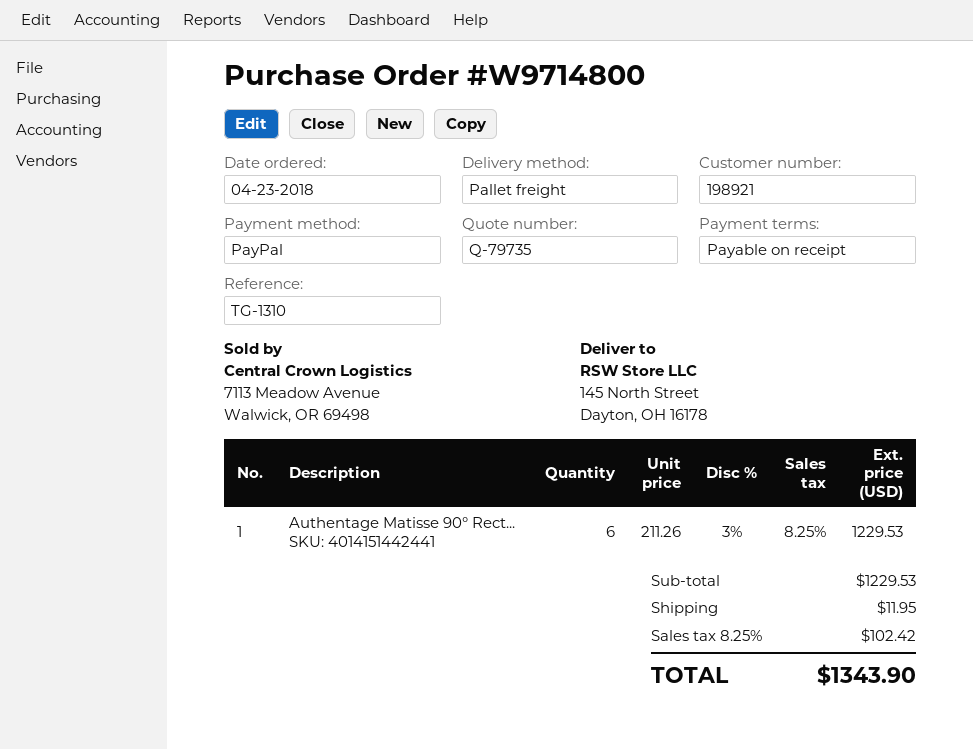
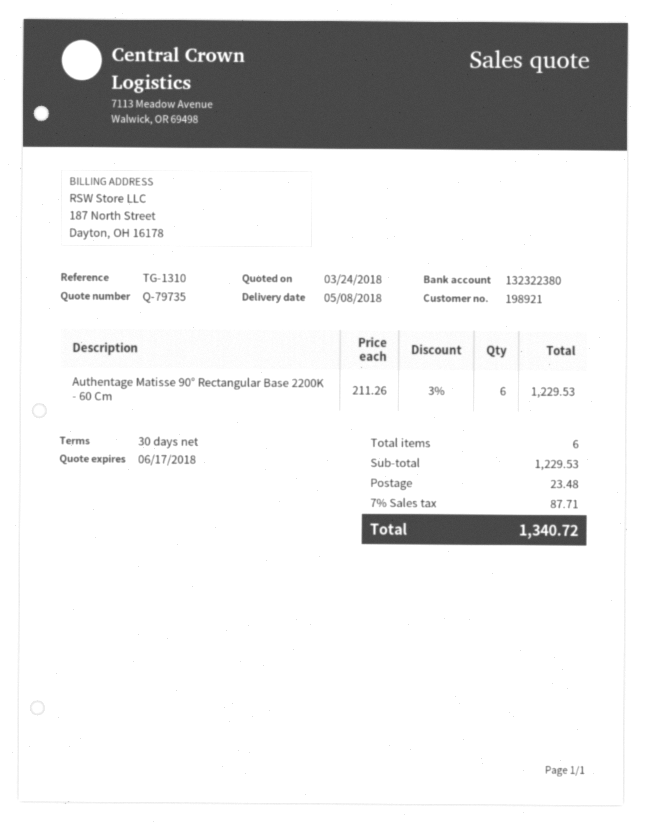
payment terms: on receipt -> 30 days
shipping: 11.95 -> 23.48
tax: 8.25% = 102.42 -> 7% = 87.71
total: 1343.90 -> 1340.72

